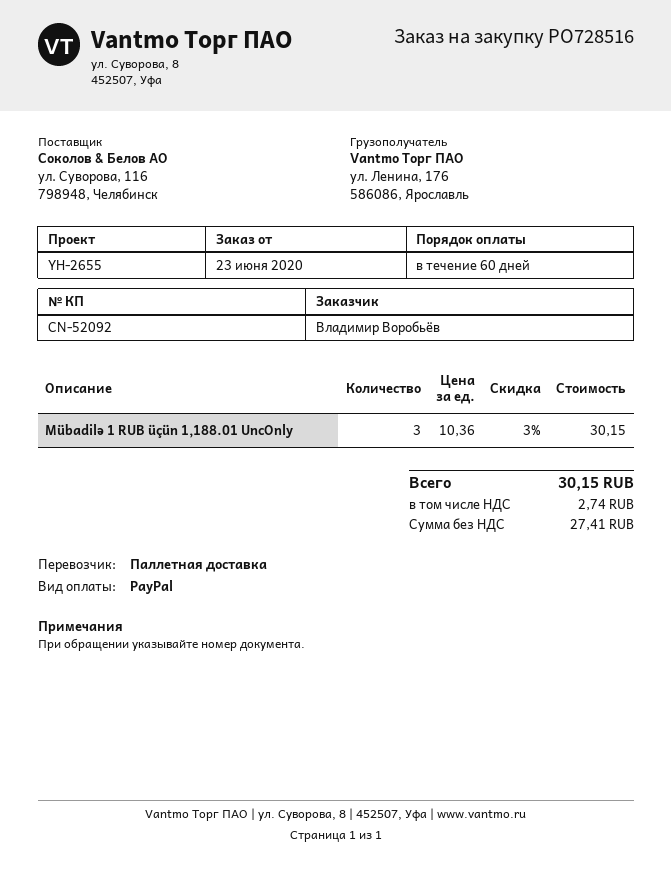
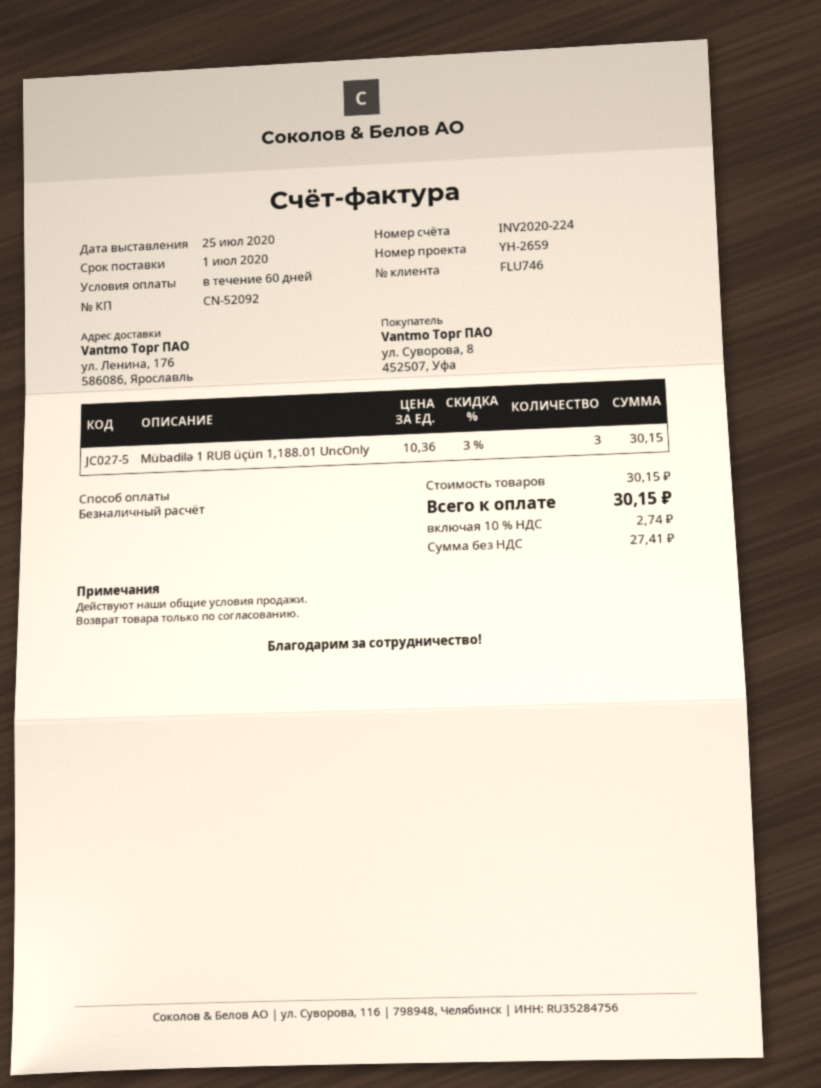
reference: YH-2655 -> YH-2659
payment method: PayPal -> bank transfer

